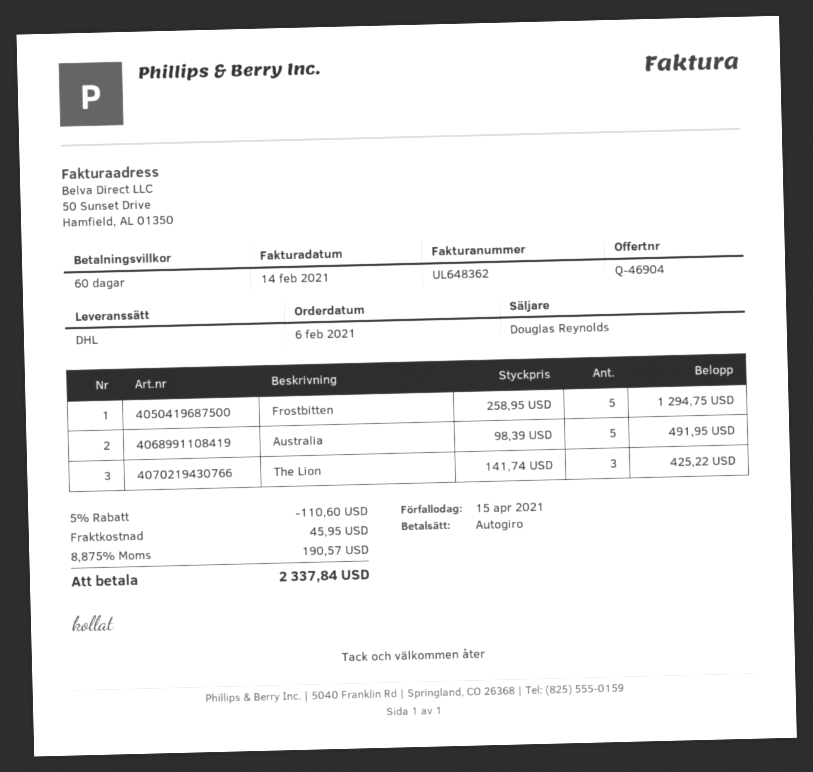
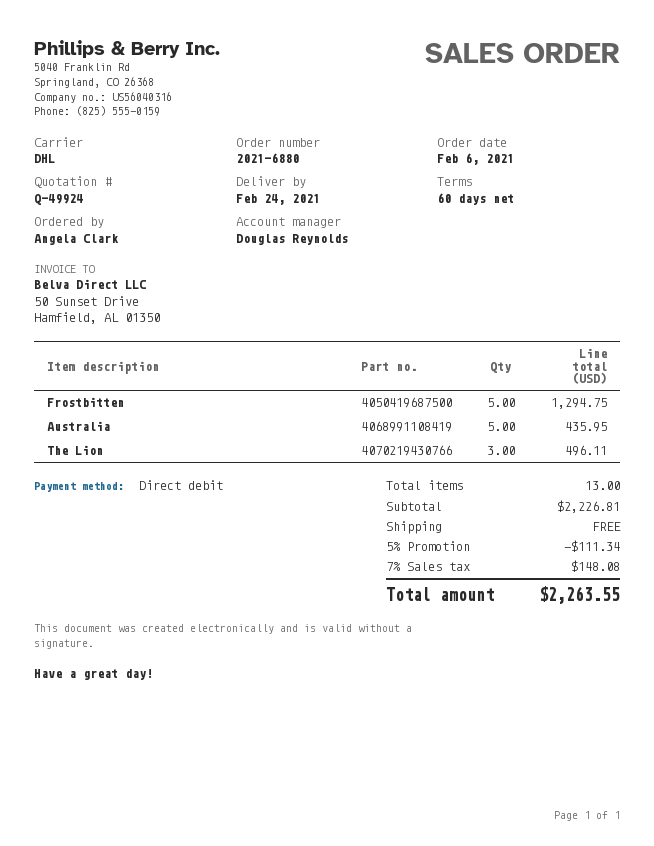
quote number: Q-46904 -> Q-49924
Australia: 5 for 491.95 -> 5 for 435.95
The Lion: 3 for 425.22 -> 3 for 496.11
discount: 5% = 110.60 -> 5% = 111.34
shipping: 45.95 -> 0.00
tax: 8.875% = 190.57 -> 7% = 148.08
total: 2337.84 -> 2263.55

